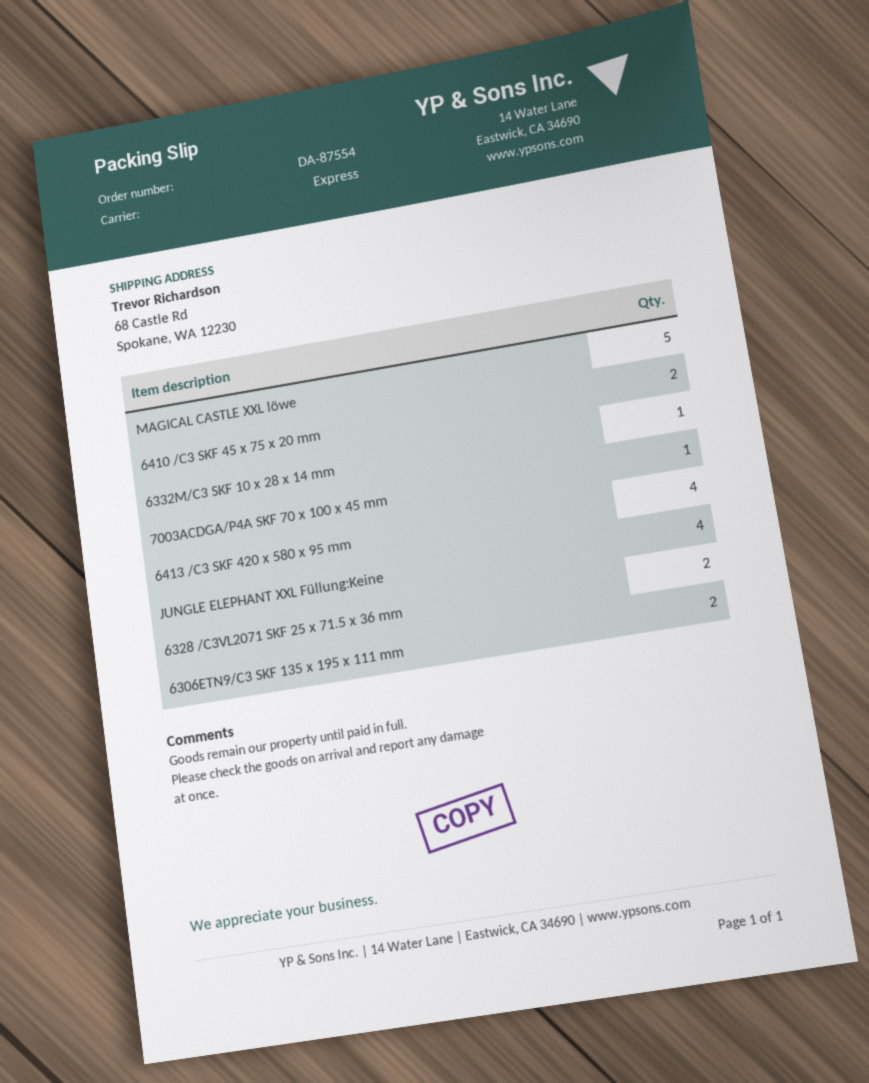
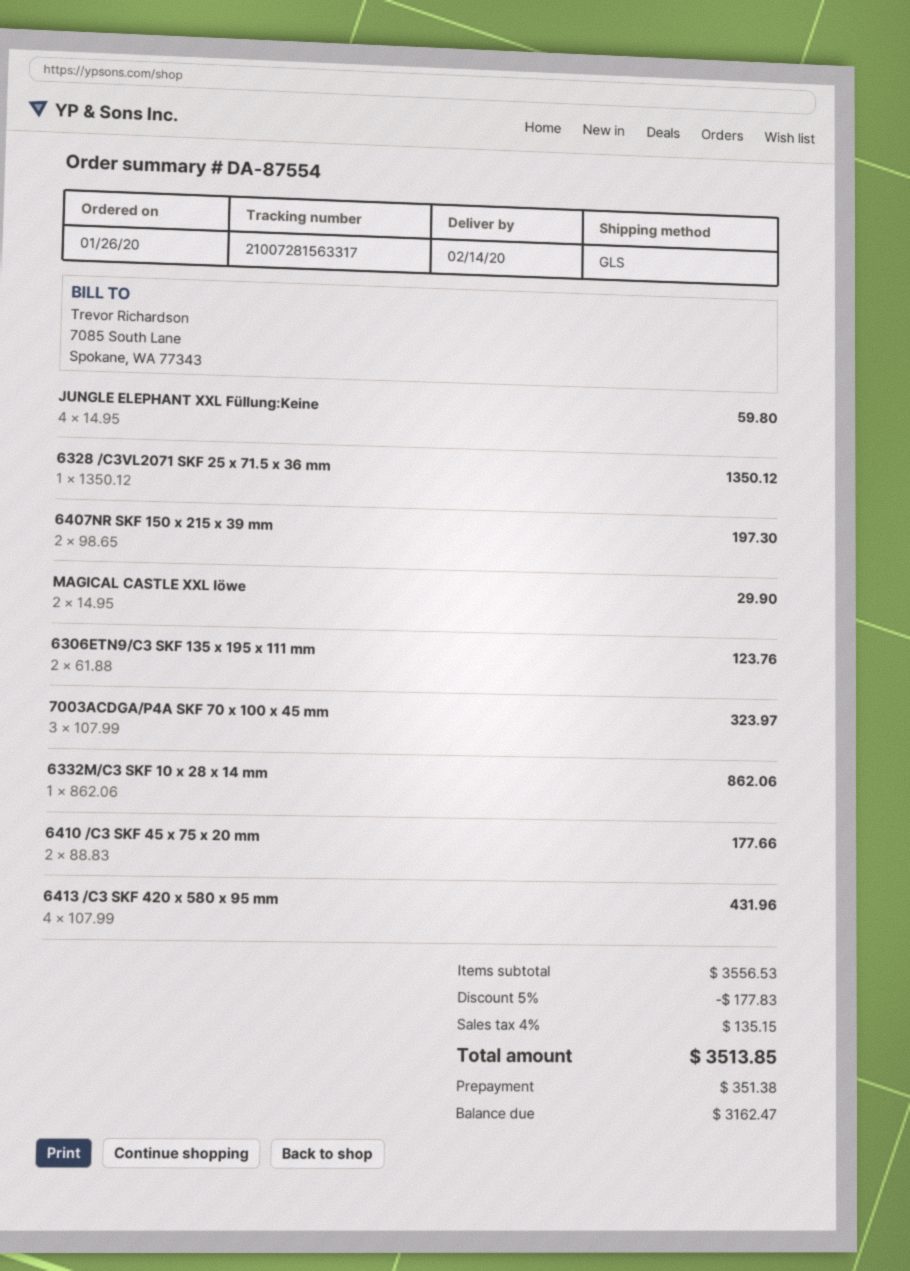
shipping method: express -> GLS
MAGICAL CASTLE XXL löwe: 5 -> 2
7003ACDGA/P4A SKF 70 x 100 x 45 mm: 1 -> 3
6328 /C3VL2071 SKF 25 x 71.5 x 36 mm: 2 -> 1
6407NR SKF 150 x 215 x 39 mm: none -> 2

